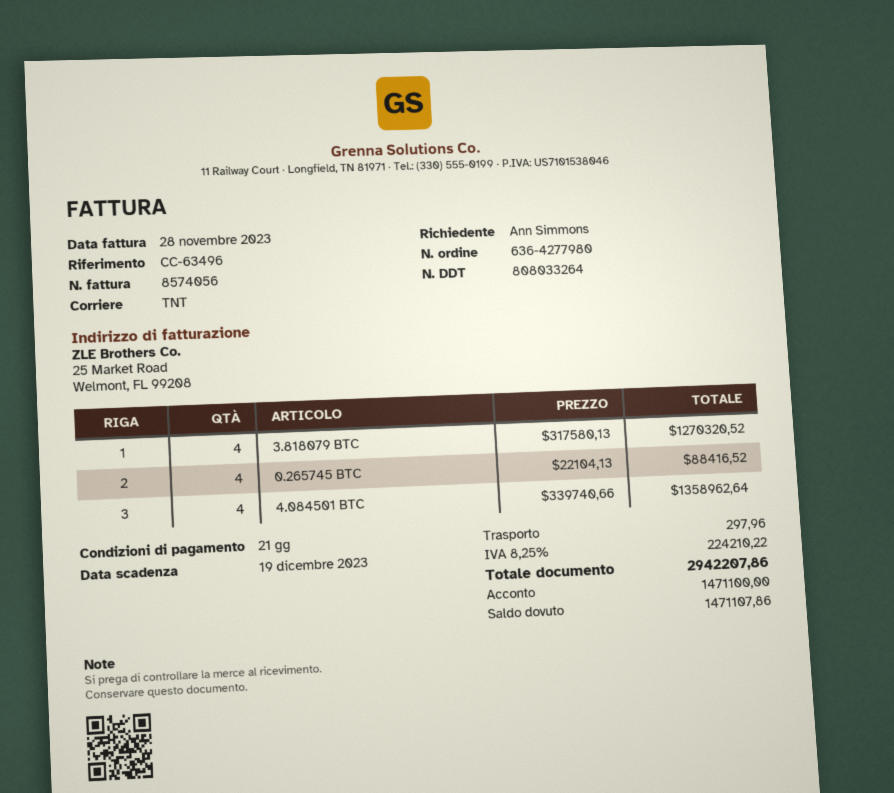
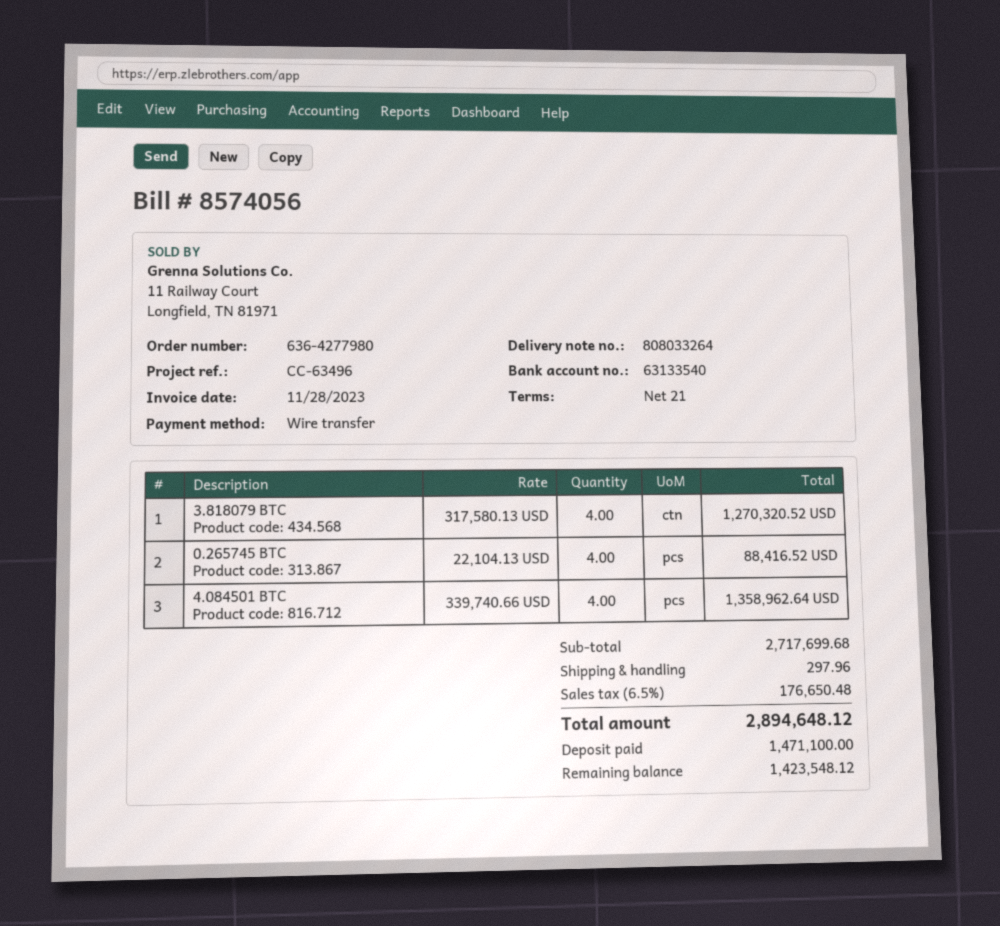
tax: 8.25% = 224210.22 -> 6.5% = 176650.48
total: 2942207.86 -> 2894648.12
balance: 1471107.86 -> 1423548.12

